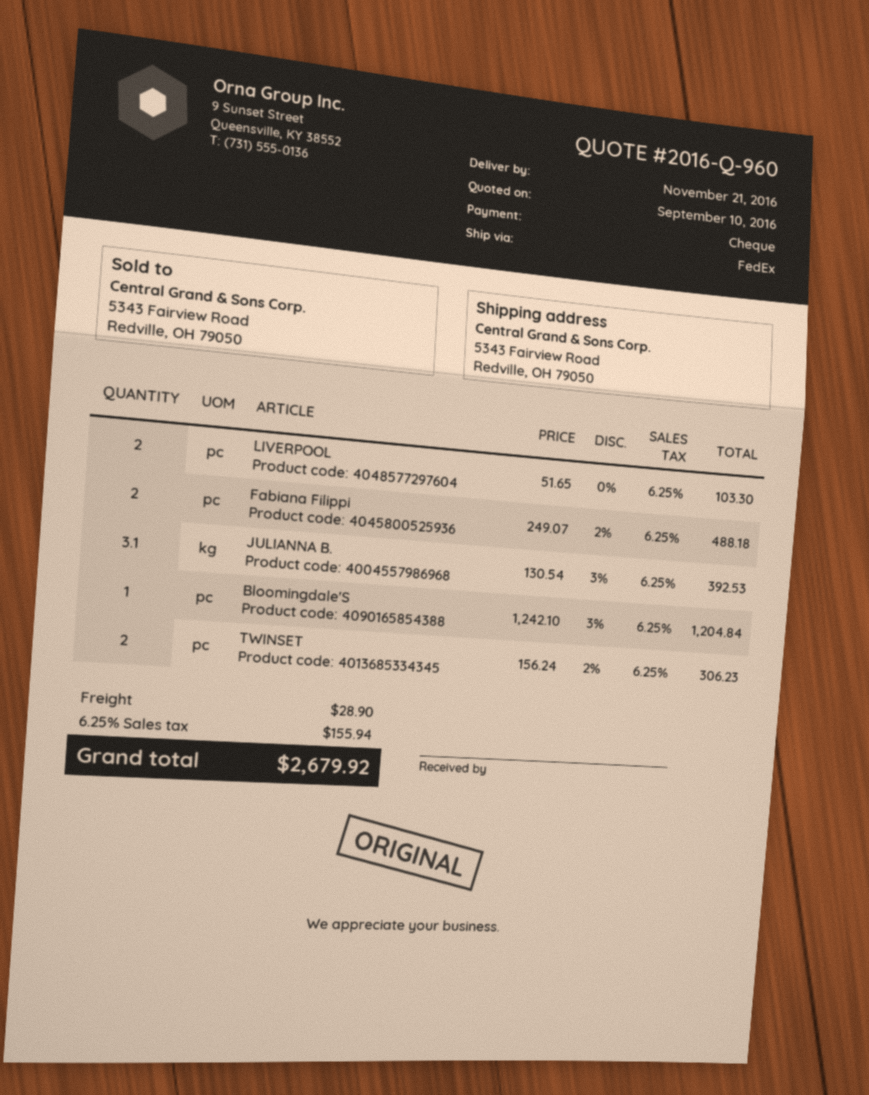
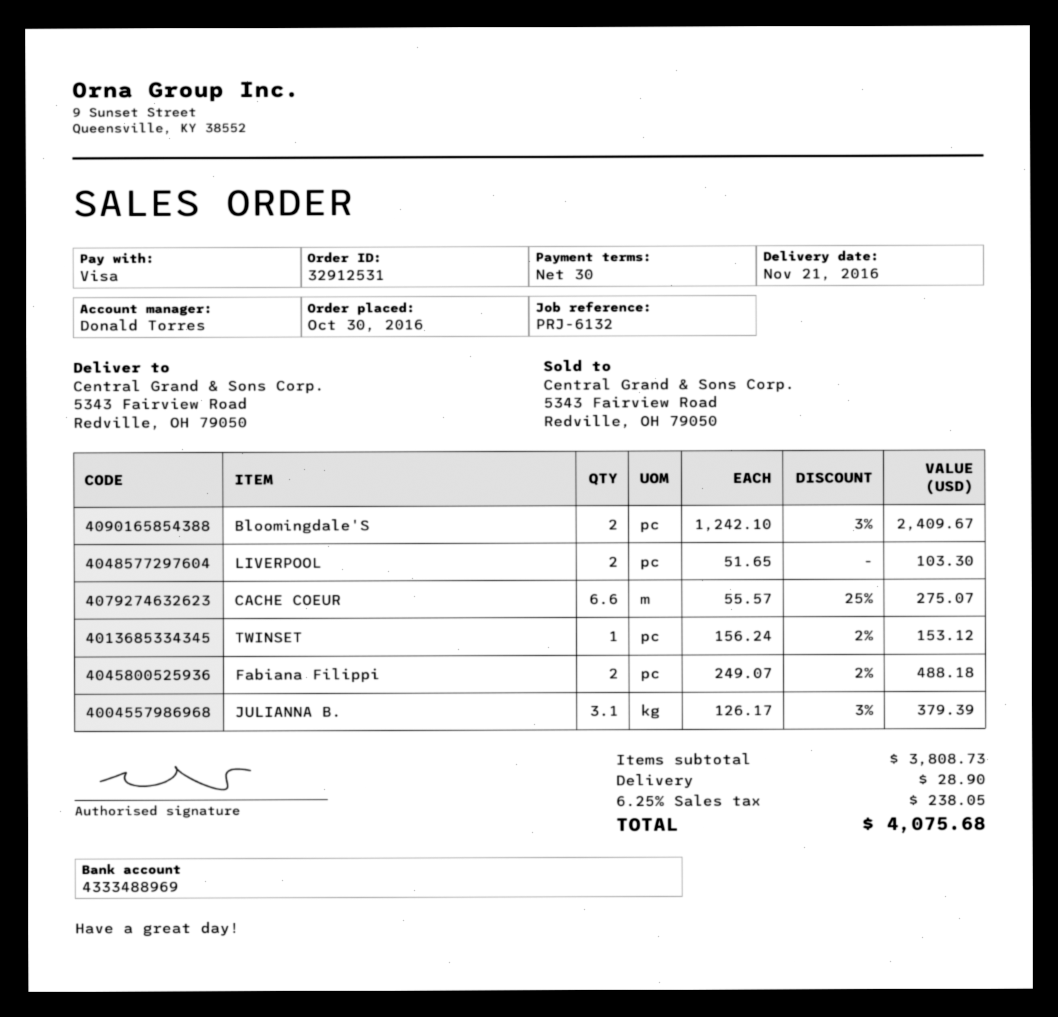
payment method: cheque -> Visa
JULIANNA B.: 3.1 x 130.54 - 3% = 392.53 -> 3.1 x 126.17 - 3% = 379.39
Bloomingdale'S: 1 x 1242.10 - 3% = 1204.84 -> 2 x 1242.10 - 3% = 2409.67
TWINSET: 2 x 156.24 - 2% = 306.23 -> 1 x 156.24 - 2% = 153.12
CACHE COEUR: none -> 6.6 x 55.57 - 25% = 275.07
tax: 6.25% = 155.94 -> 6.25% = 238.05
total: 2679.92 -> 4075.68

